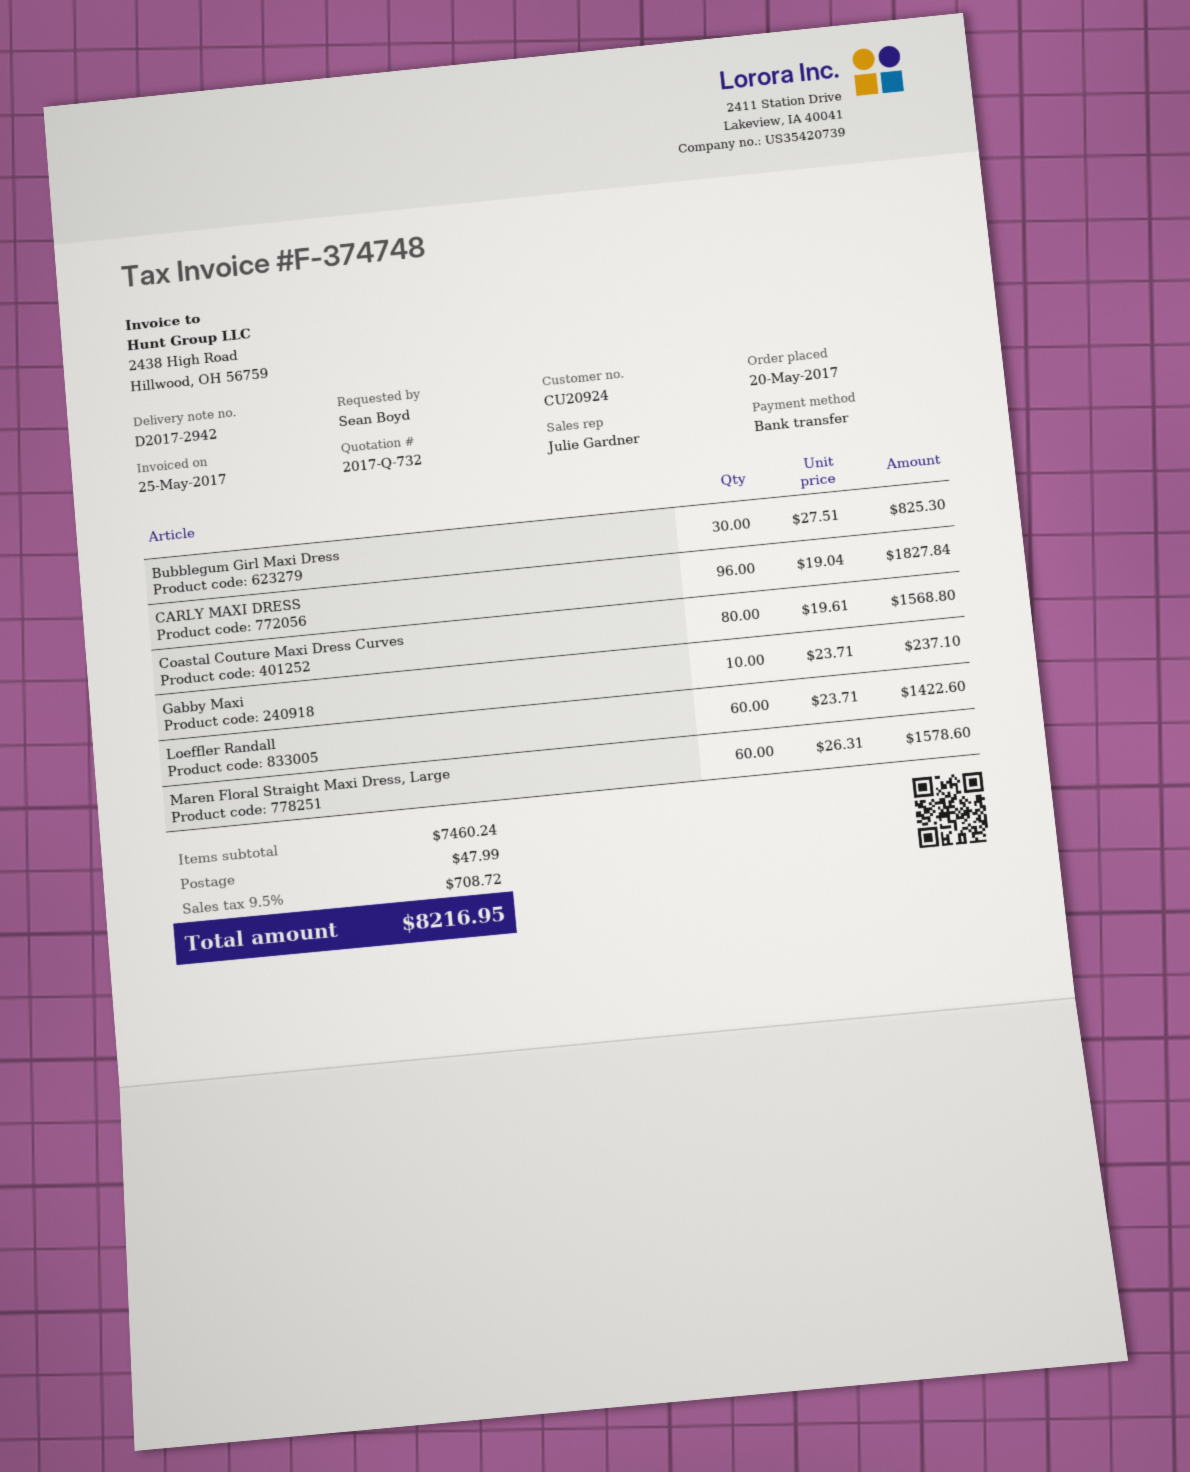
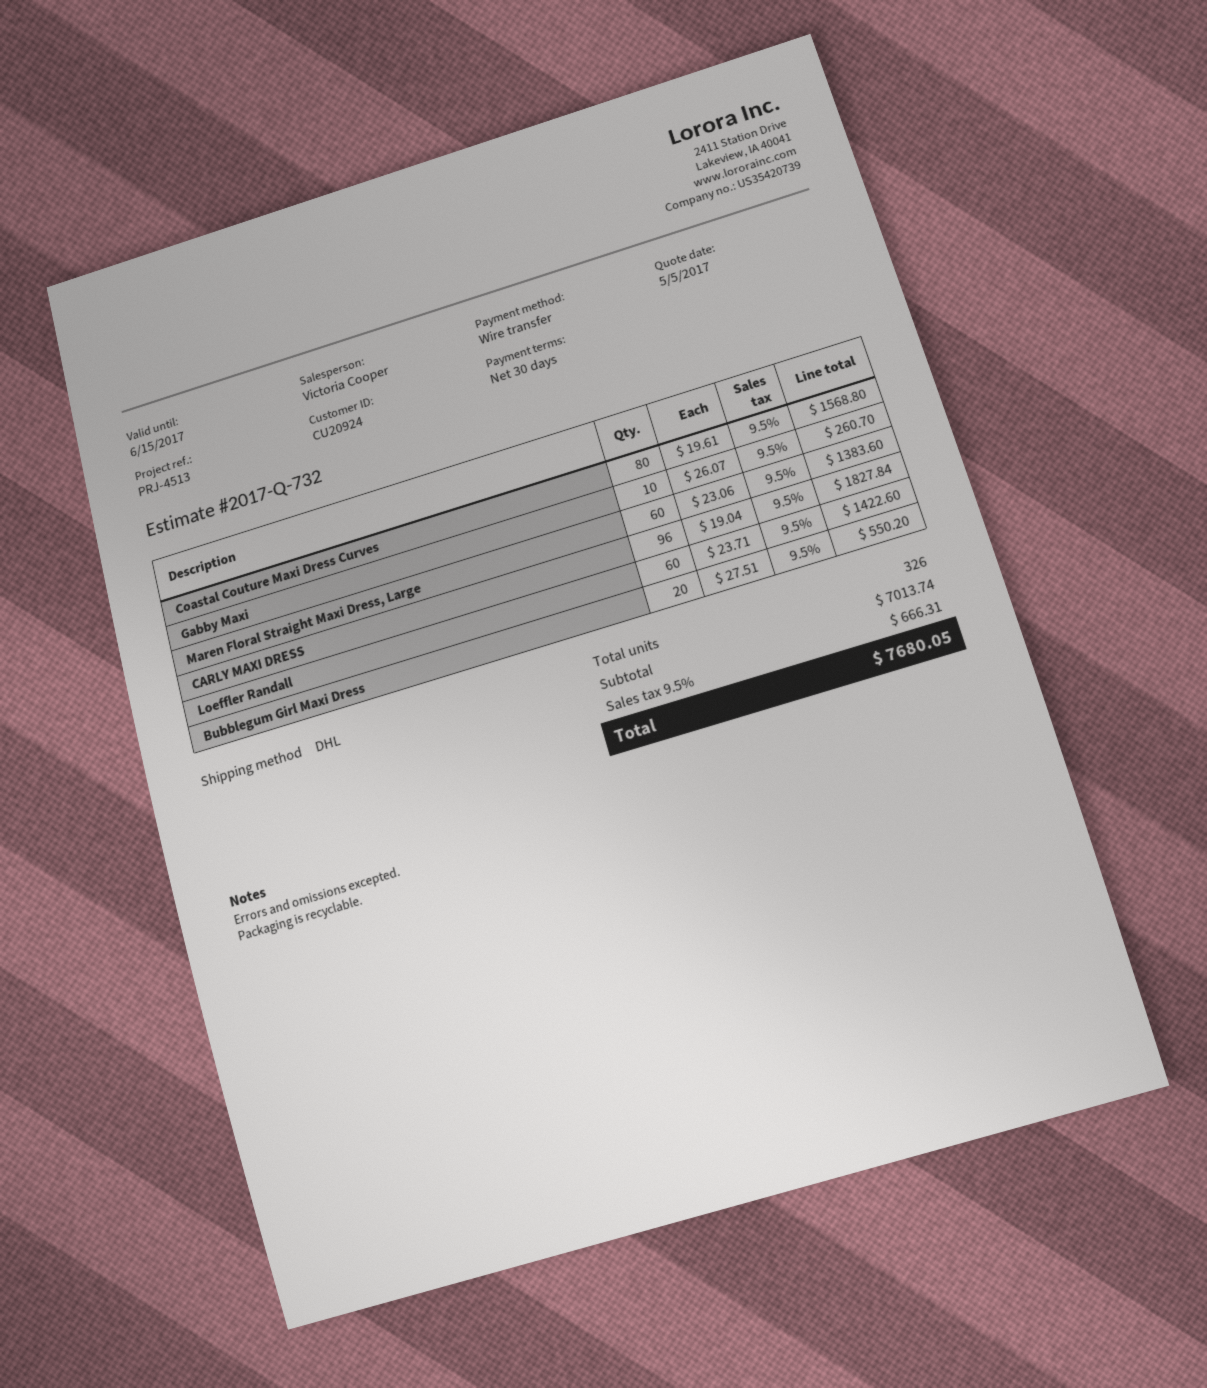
sales rep: Julie Gardner -> Victoria Cooper
Bubblegum Girl Maxi Dress: 30 x 27.51 = 825.30 -> 20 x 27.51 = 550.20
Gabby Maxi: 10 x 23.71 = 237.10 -> 10 x 26.07 = 260.70
Maren Floral Straight Maxi Dress, Large: 60 x 26.31 = 1578.60 -> 60 x 23.06 = 1383.60
subtotal: 7460.24 -> 7013.74
shipping: 47.99 -> none
tax: 9.5% = 708.72 -> 9.5% = 666.31
total: 8216.95 -> 7680.05

